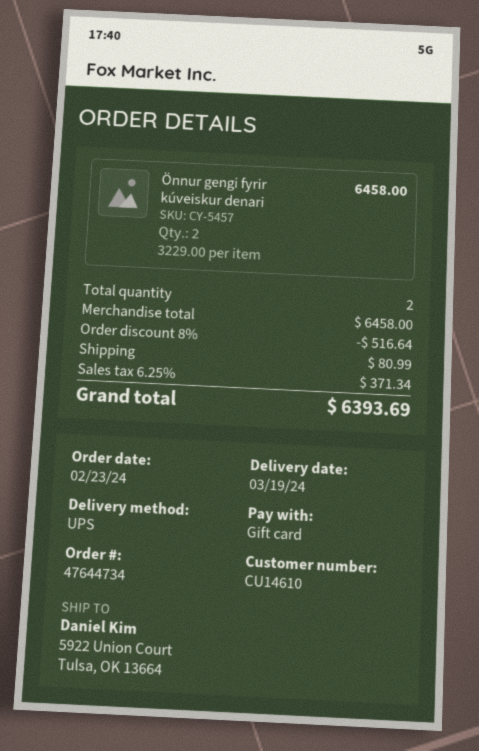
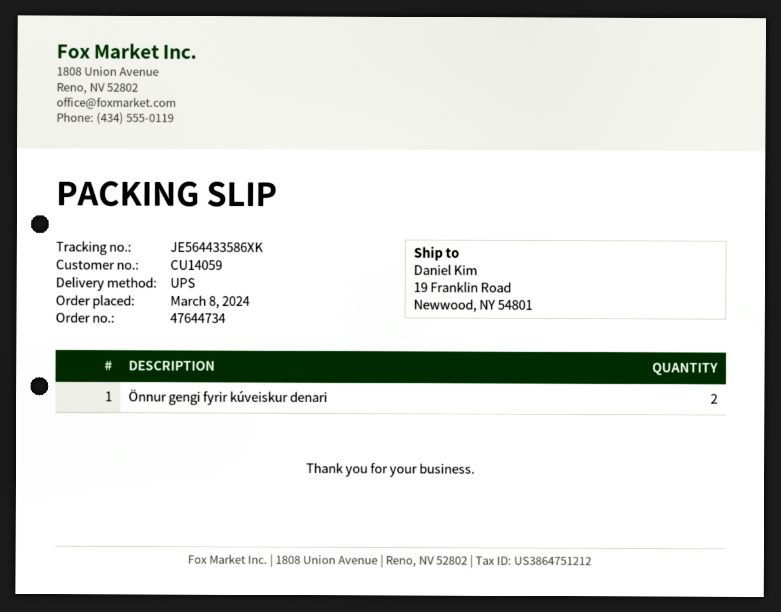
order date: 2024-02-23 -> 2024-03-08
customer number: CU14610 -> CU14059
ship to: 5922 Union Court, Tulsa, OK 13664 -> 19 Franklin Road, Newwood, NY 54801

